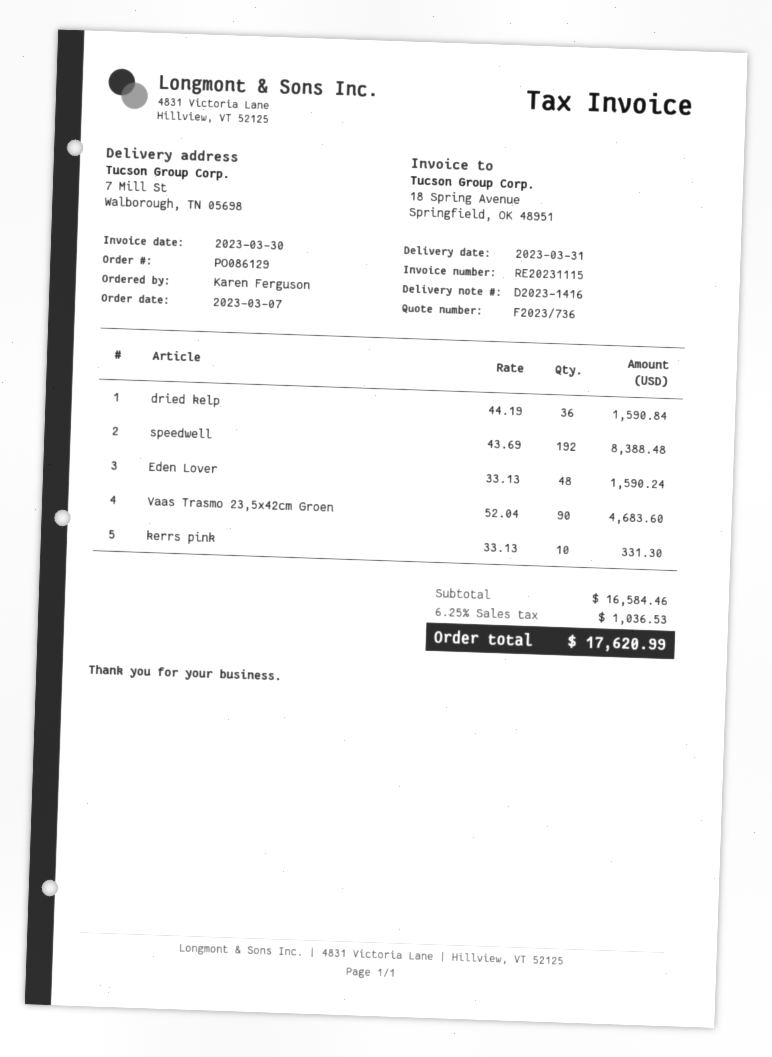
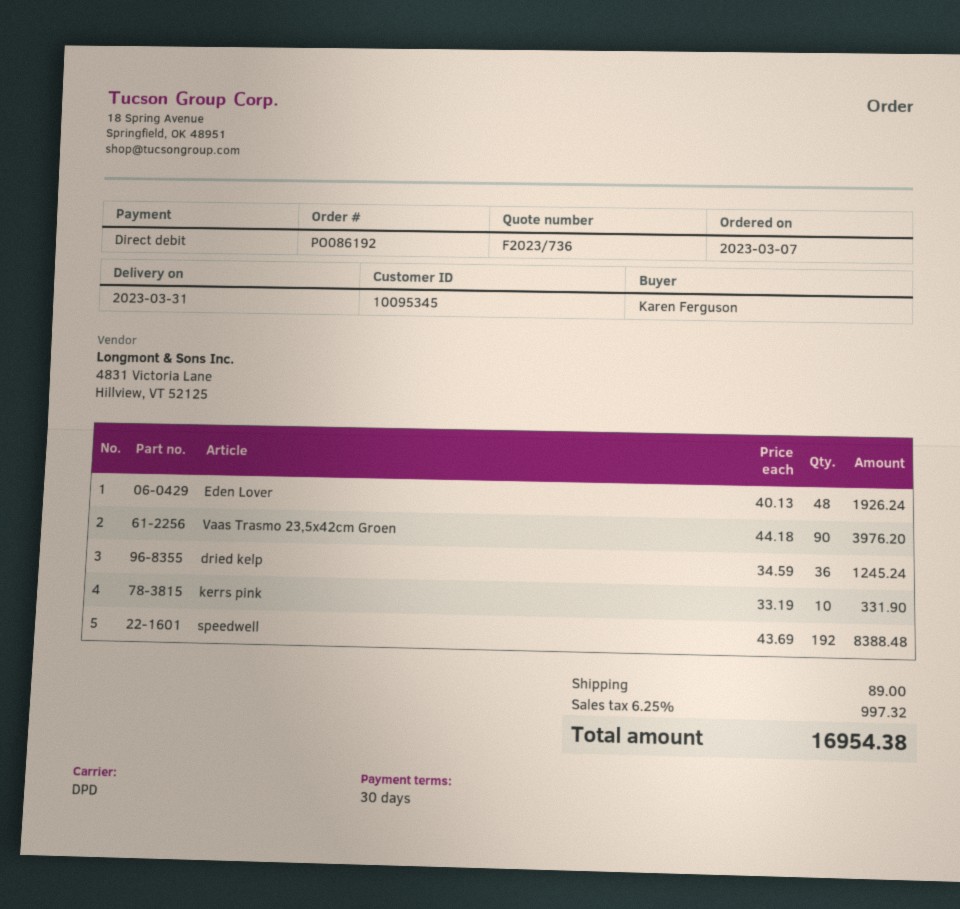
order number: PO086129 -> PO086192
dried kelp: 36 x 44.19 = 1590.84 -> 36 x 34.59 = 1245.24
Eden Lover: 48 x 33.13 = 1590.24 -> 48 x 40.13 = 1926.24
Vaas Trasmo 23,5x42cm Groen: 90 x 52.04 = 4683.60 -> 90 x 44.18 = 3976.20
kerrs pink: 10 x 33.13 = 331.30 -> 10 x 33.19 = 331.90
shipping: none -> 89.00
tax: 6.25% = 1036.53 -> 6.25% = 997.32
total: 17620.99 -> 16954.38

